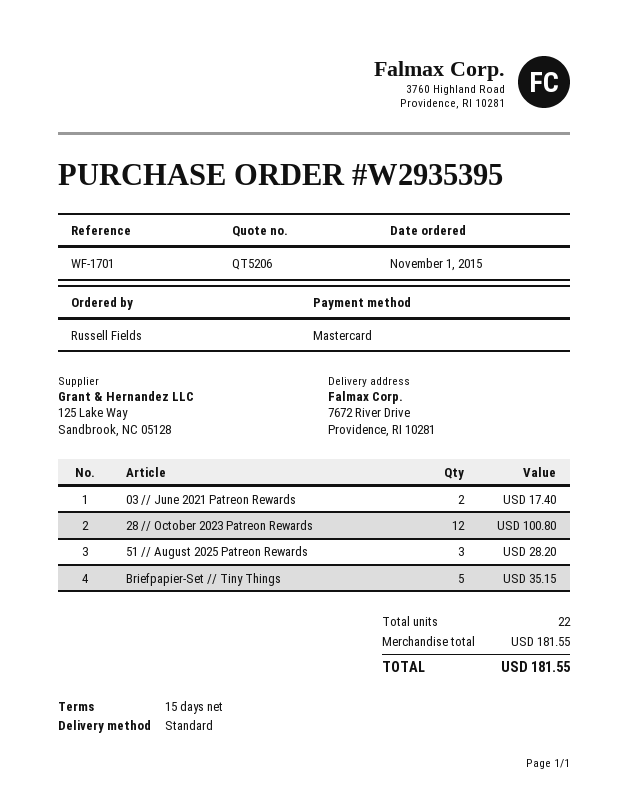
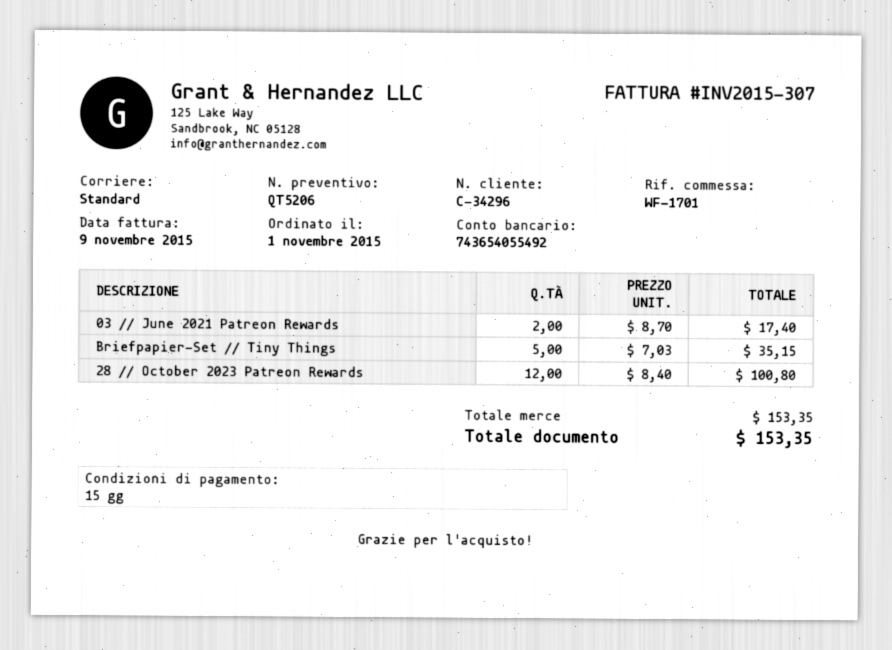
51 // August 2025 Patreon Rewards: 3 for 28.20 -> none
subtotal: 181.55 -> 153.35
total: 181.55 -> 153.35

